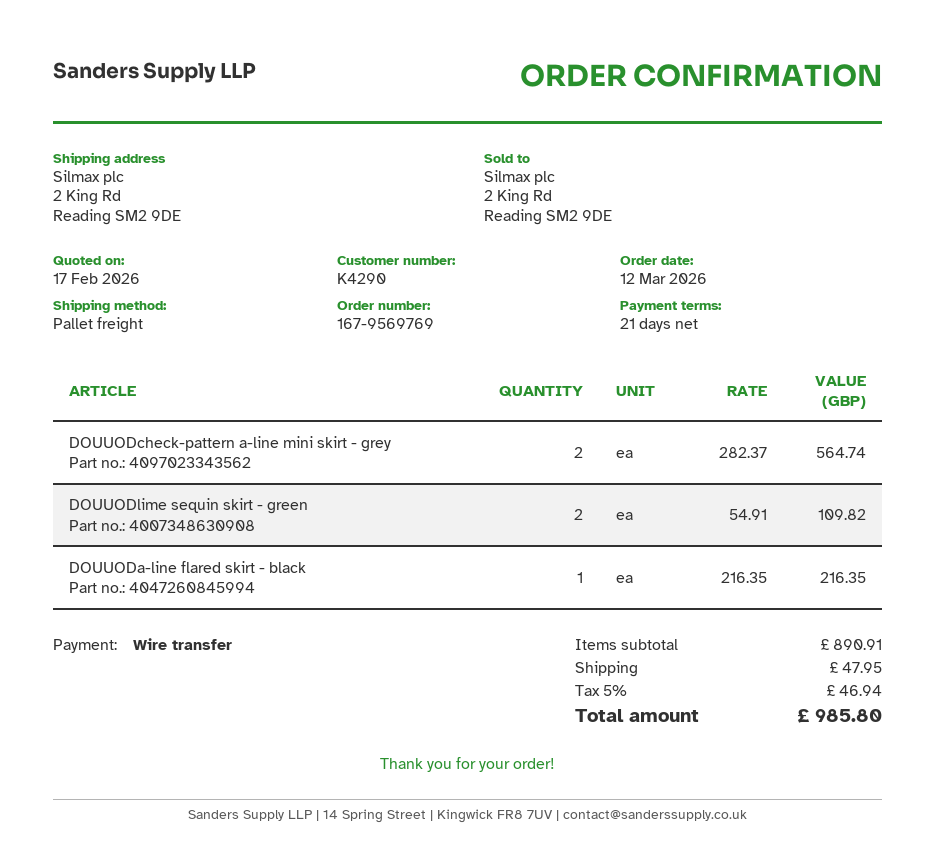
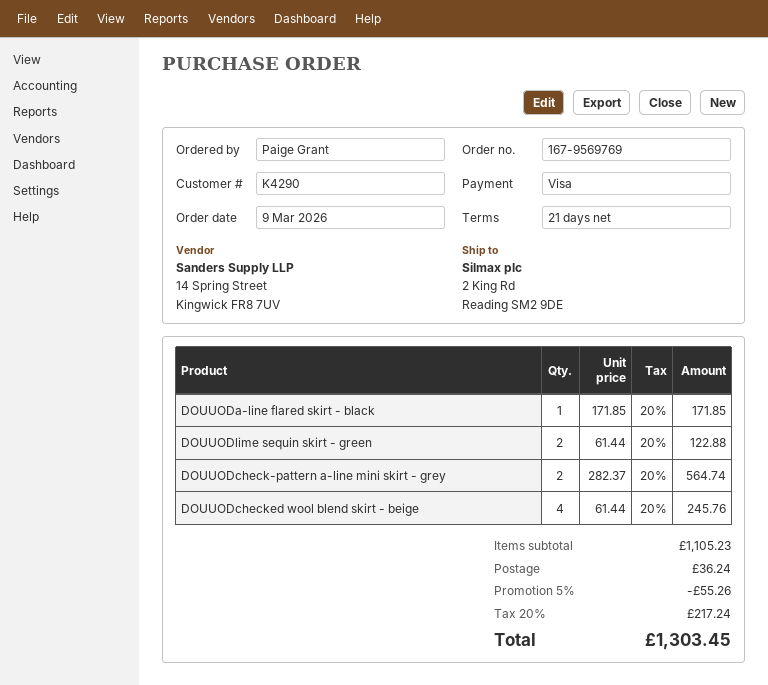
order date: 2026-03-12 -> 2026-03-09
payment method: bank transfer -> Visa
DOUUODlime sequin skirt - green: 2 x 54.91 = 109.82 -> 2 x 61.44 = 122.88
DOUUODa-line flared skirt - black: 1 x 216.35 = 216.35 -> 1 x 171.85 = 171.85
DOUUODchecked wool blend skirt - beige: none -> 4 x 61.44 = 245.76
subtotal: 890.91 -> 1105.23
discount: none -> 5% = 55.26
shipping: 47.95 -> 36.24
tax: 5% = 46.94 -> 20% = 217.24
total: 985.80 -> 1303.45

